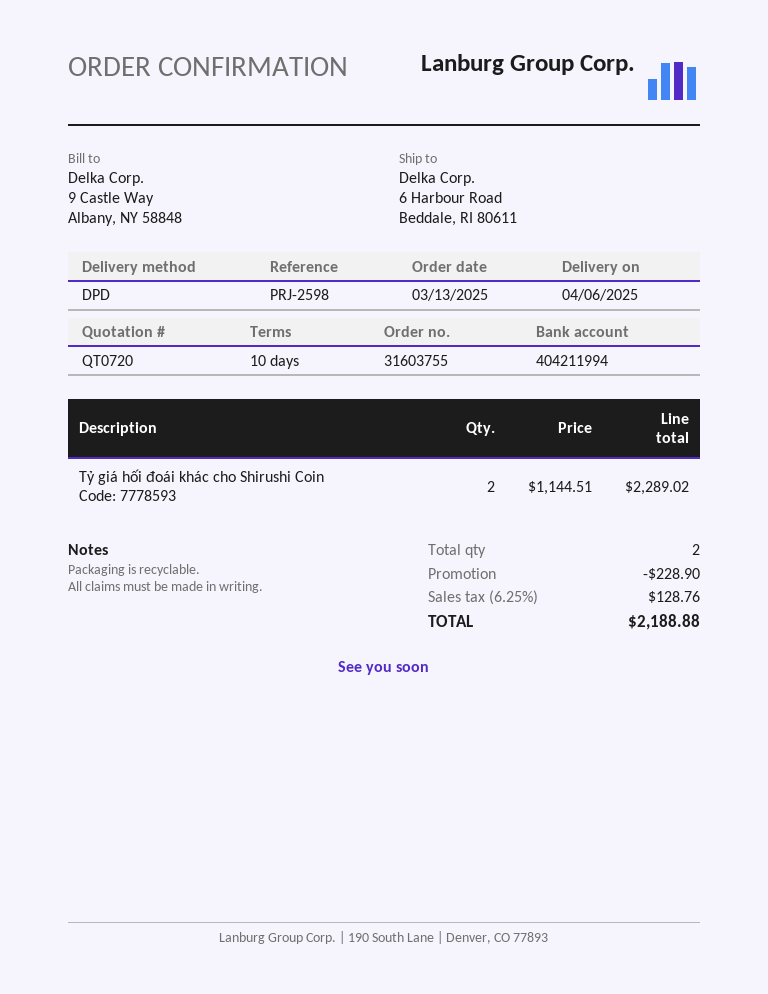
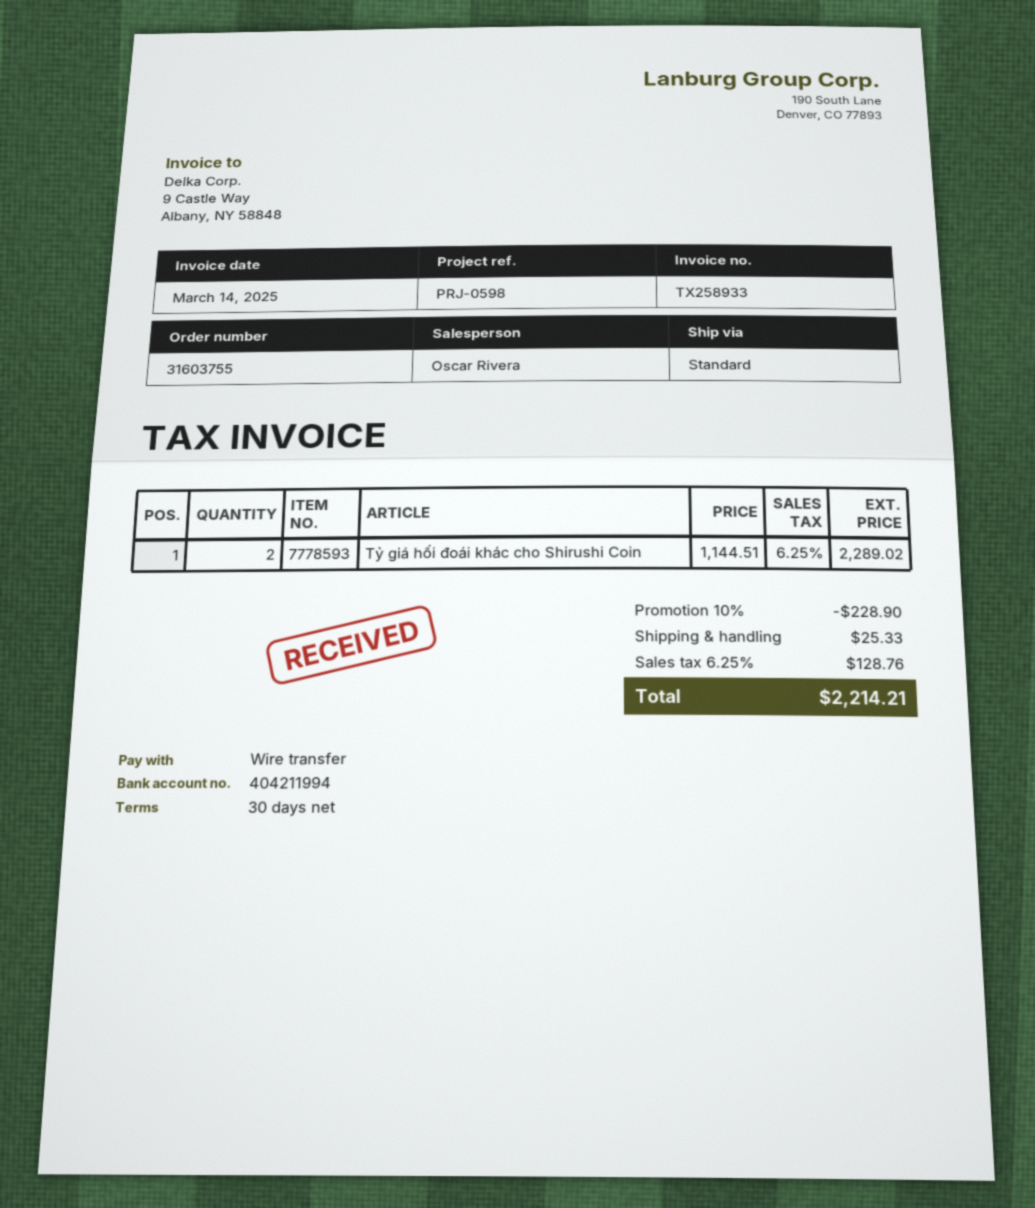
payment terms: 10 days -> 30 days
reference: PRJ-2598 -> PRJ-0598
shipping method: DPD -> standard
shipping: none -> 25.33
total: 2188.88 -> 2214.21

